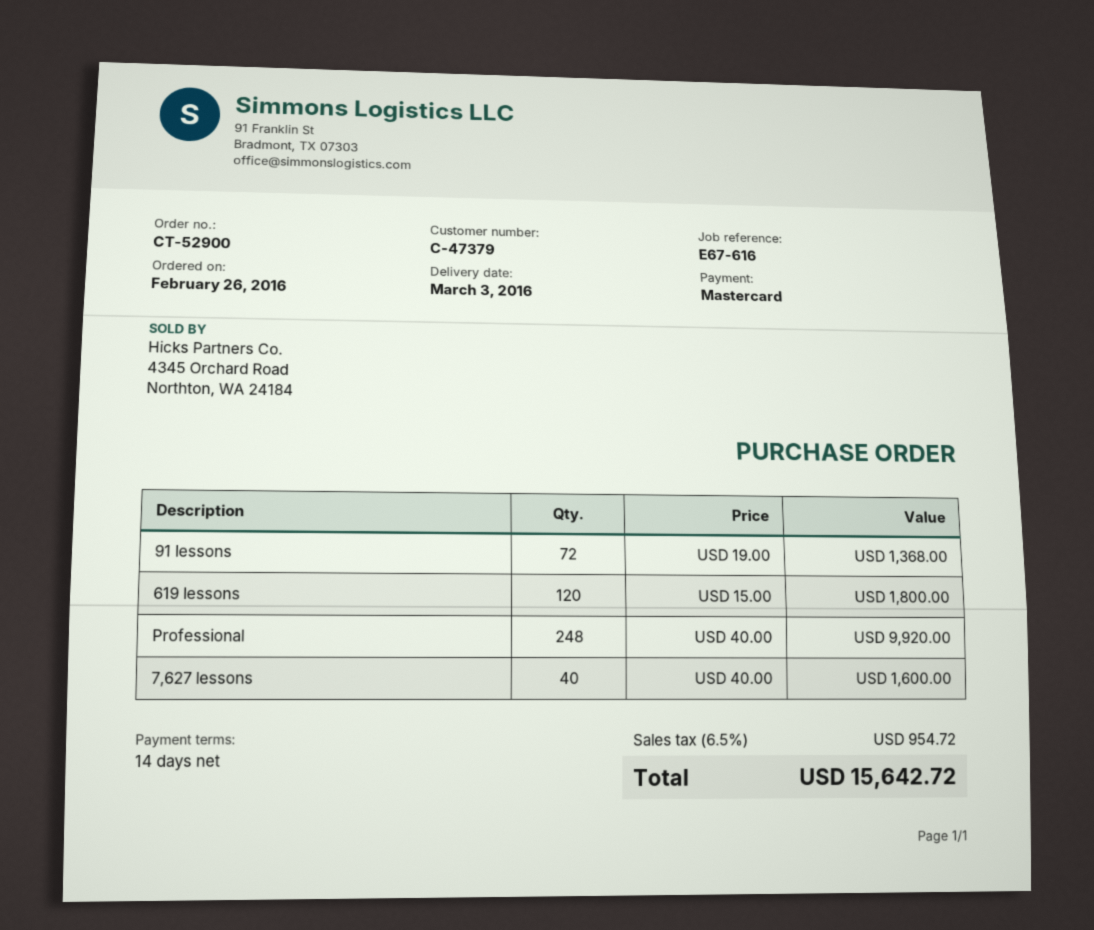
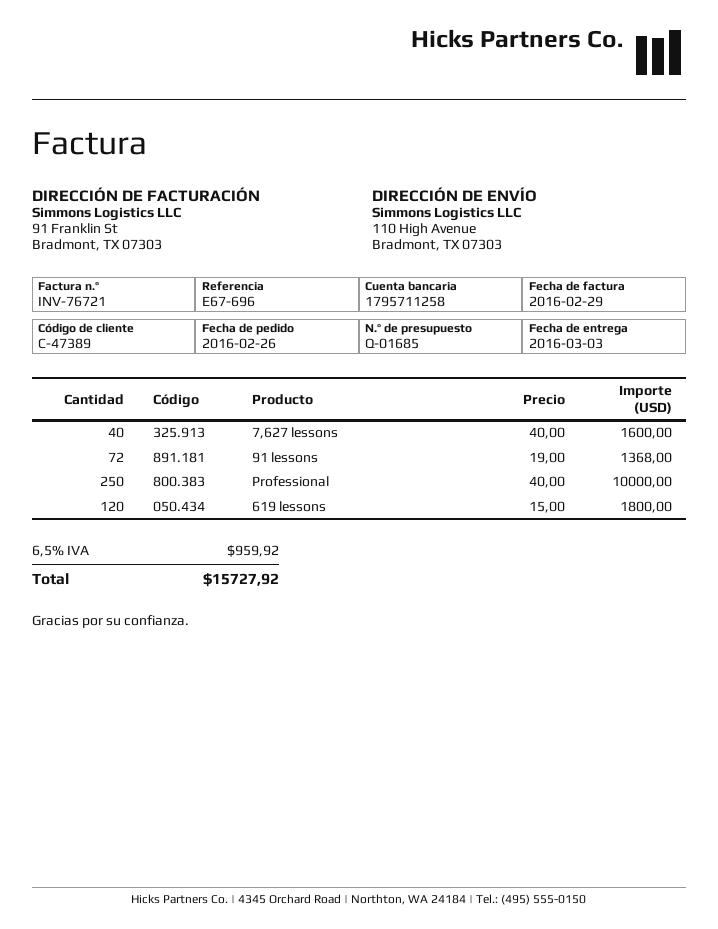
customer number: C-47379 -> C-47389
reference: E67-616 -> E67-696
Professional: 248 x 40.00 = 9920.00 -> 250 x 40.00 = 10000.00
tax: 6.5% = 954.72 -> 6.5% = 959.92
total: 15642.72 -> 15727.92

